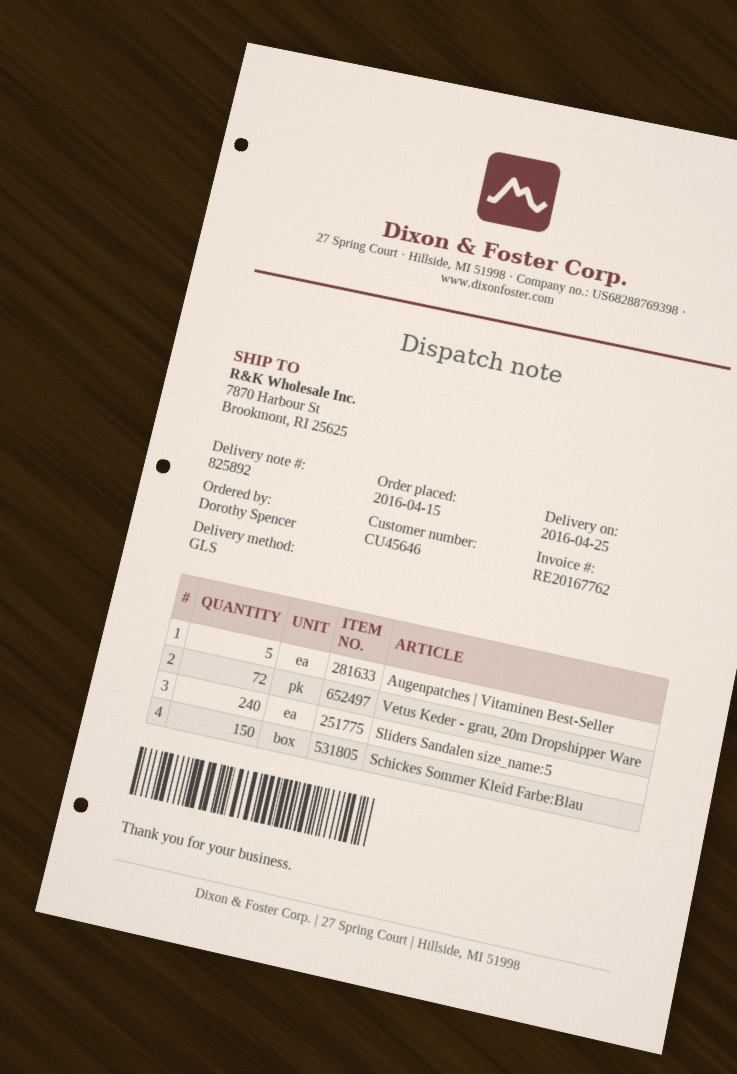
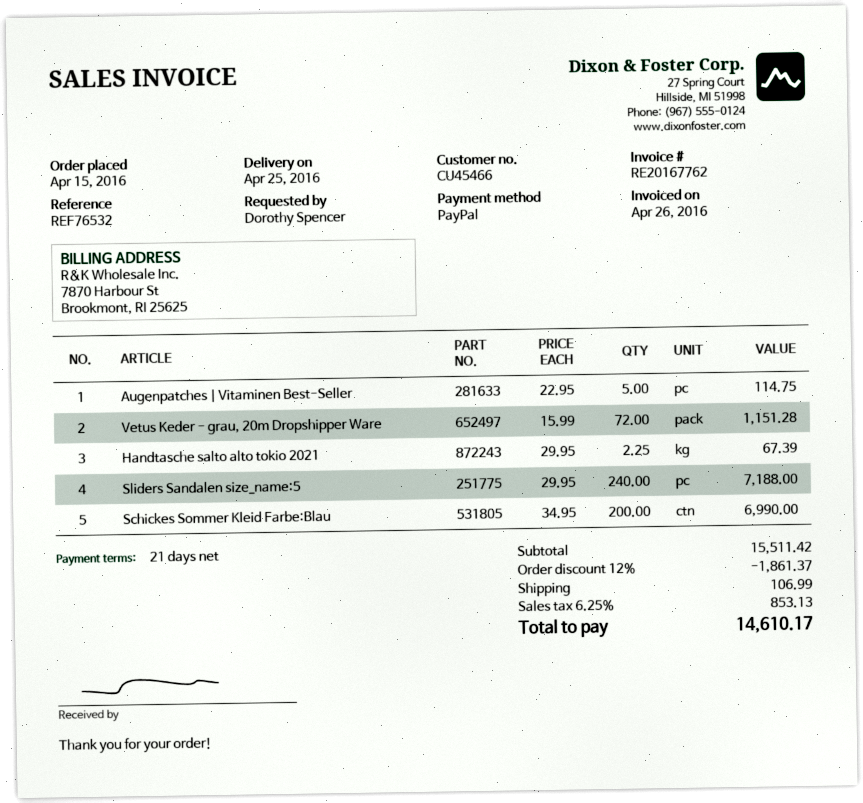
customer number: CU45646 -> CU45466
Schickes Sommer Kleid Farbe:Blau: 150 -> 200
Handtasche salto alto tokio 2021: none -> 2.25

